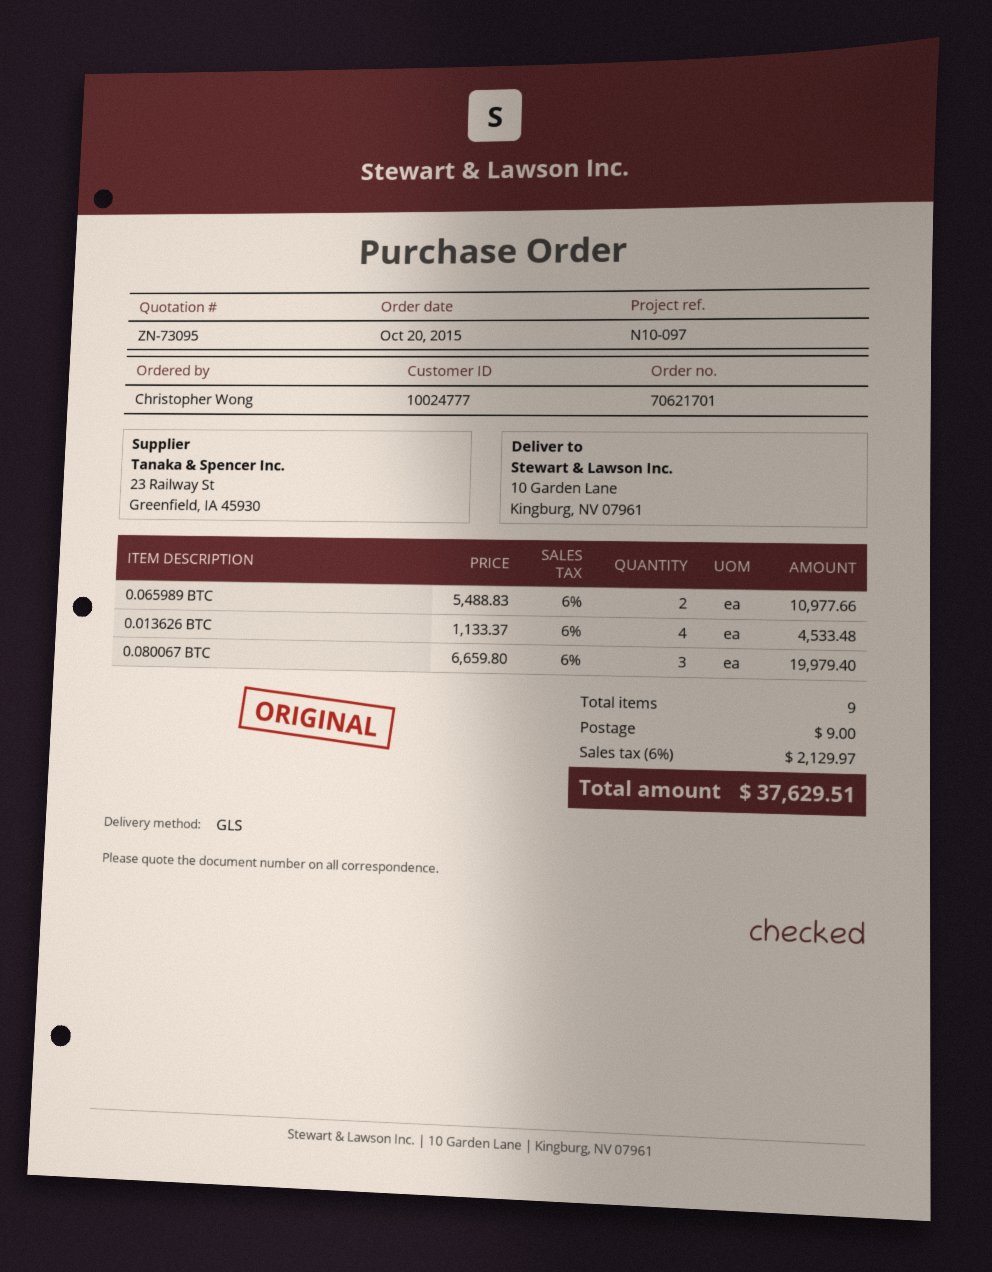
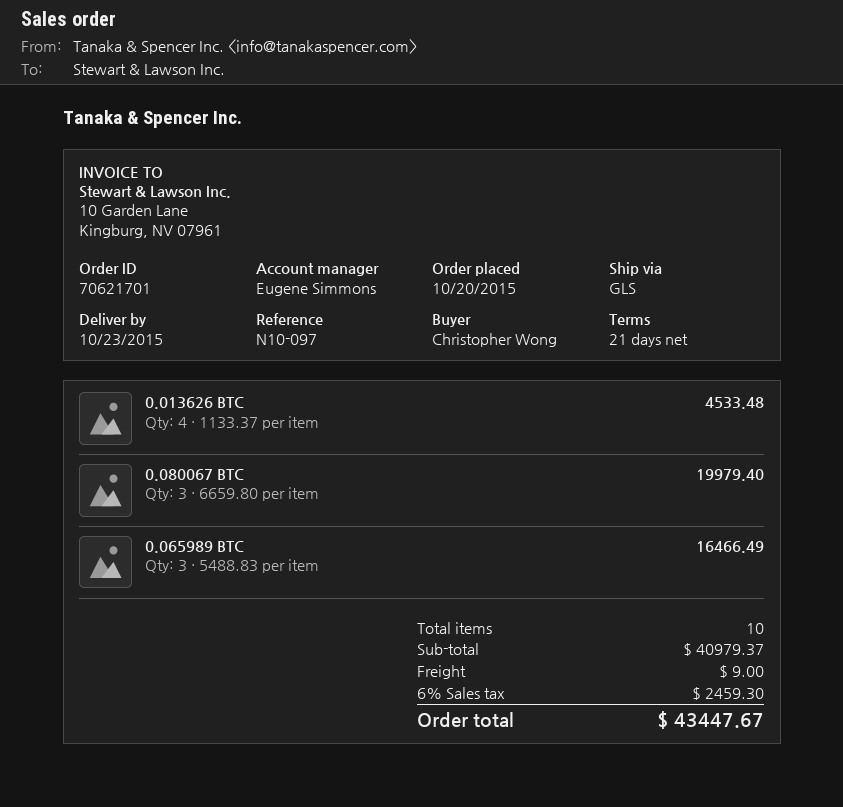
0.065989 BTC: 2 x 5488.83 = 10977.66 -> 3 x 5488.83 = 16466.49
total quantity: 9 -> 10
tax: 6% = 2129.97 -> 6% = 2459.30
total: 37629.51 -> 43447.67

